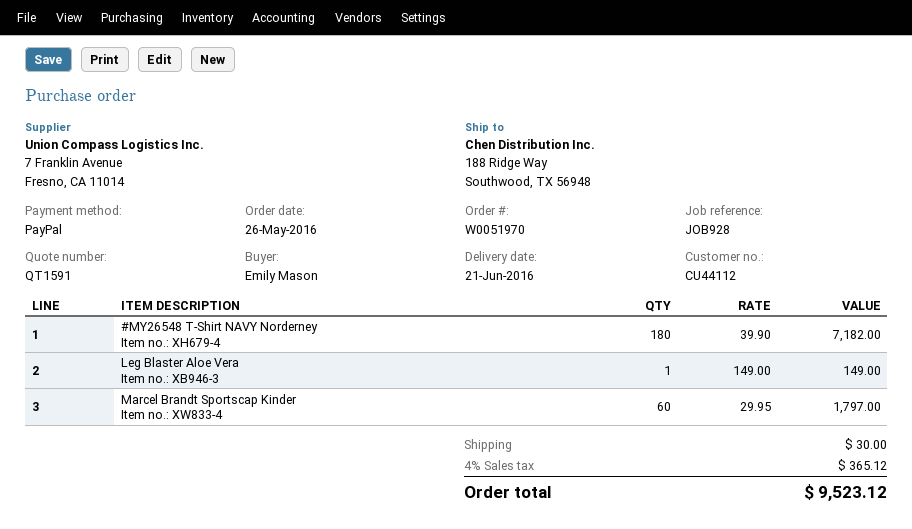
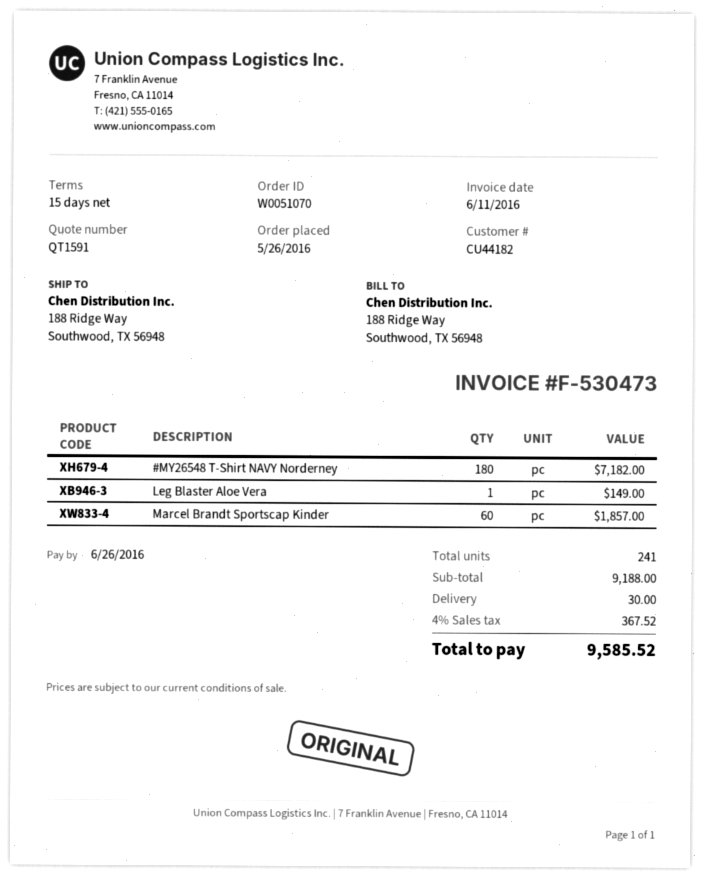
order number: W0051970 -> W0051070
customer number: CU44112 -> CU44182
Marcel Brandt Sportscap Kinder: 60 for 1797.00 -> 60 for 1857.00
tax: 4% = 365.12 -> 4% = 367.52
total: 9523.12 -> 9585.52

